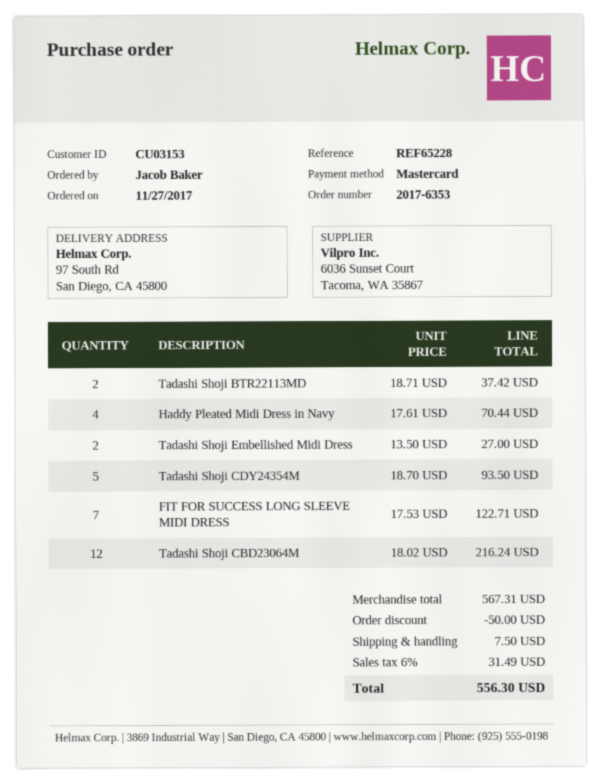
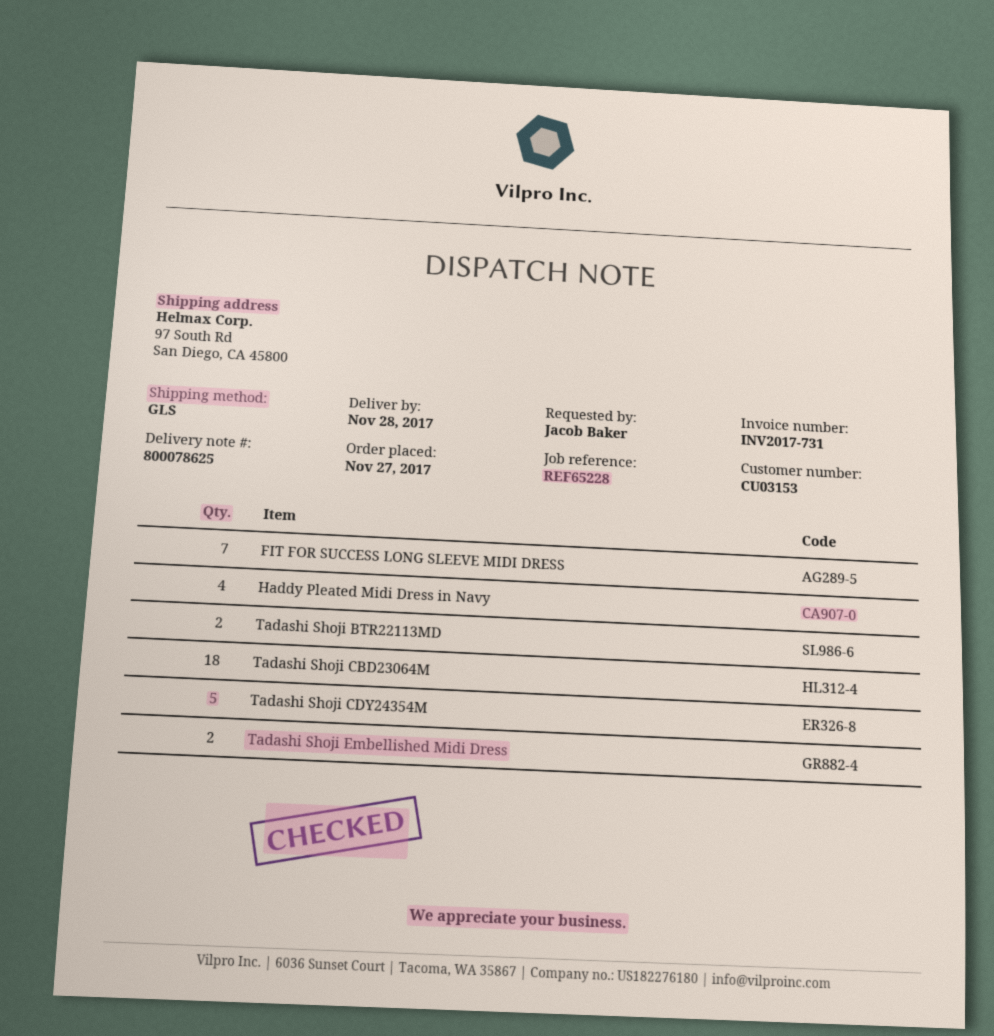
Tadashi Shoji CBD23064M: 12 -> 18

